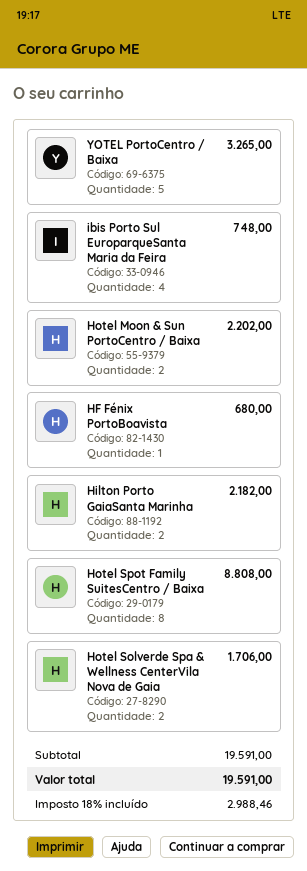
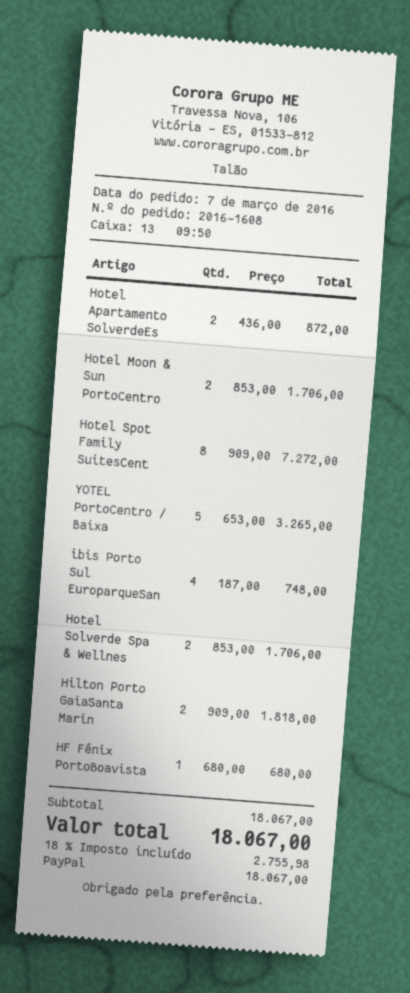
Hotel Moon & Sun PortoCentro / Baixa: 2 for 2202.00 -> 2 for 1706.00
Hilton Porto GaiaSanta Marinha: 2 for 2182.00 -> 2 for 1818.00
Hotel Spot Family SuitesCentro / Baixa: 8 for 8808.00 -> 8 for 7272.00
Hotel Apartamento SolverdeEs: none -> 2 for 872.00
subtotal: 19591.00 -> 18067.00
tax: 18% = 2988.46 -> 18% = 2755.98
total: 19591.00 -> 18067.00

